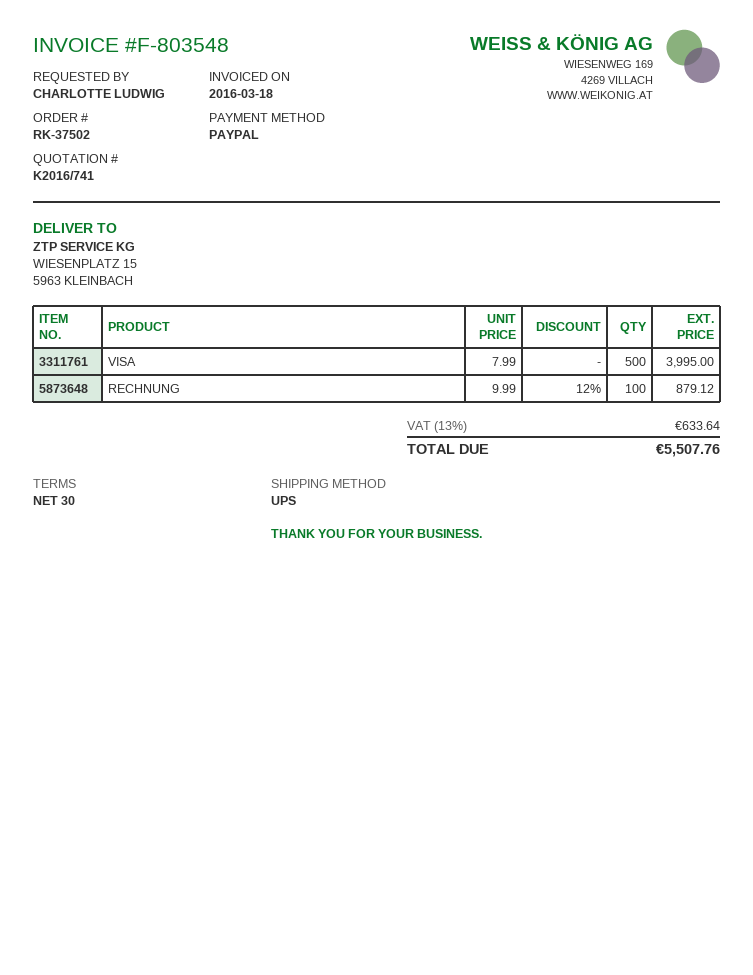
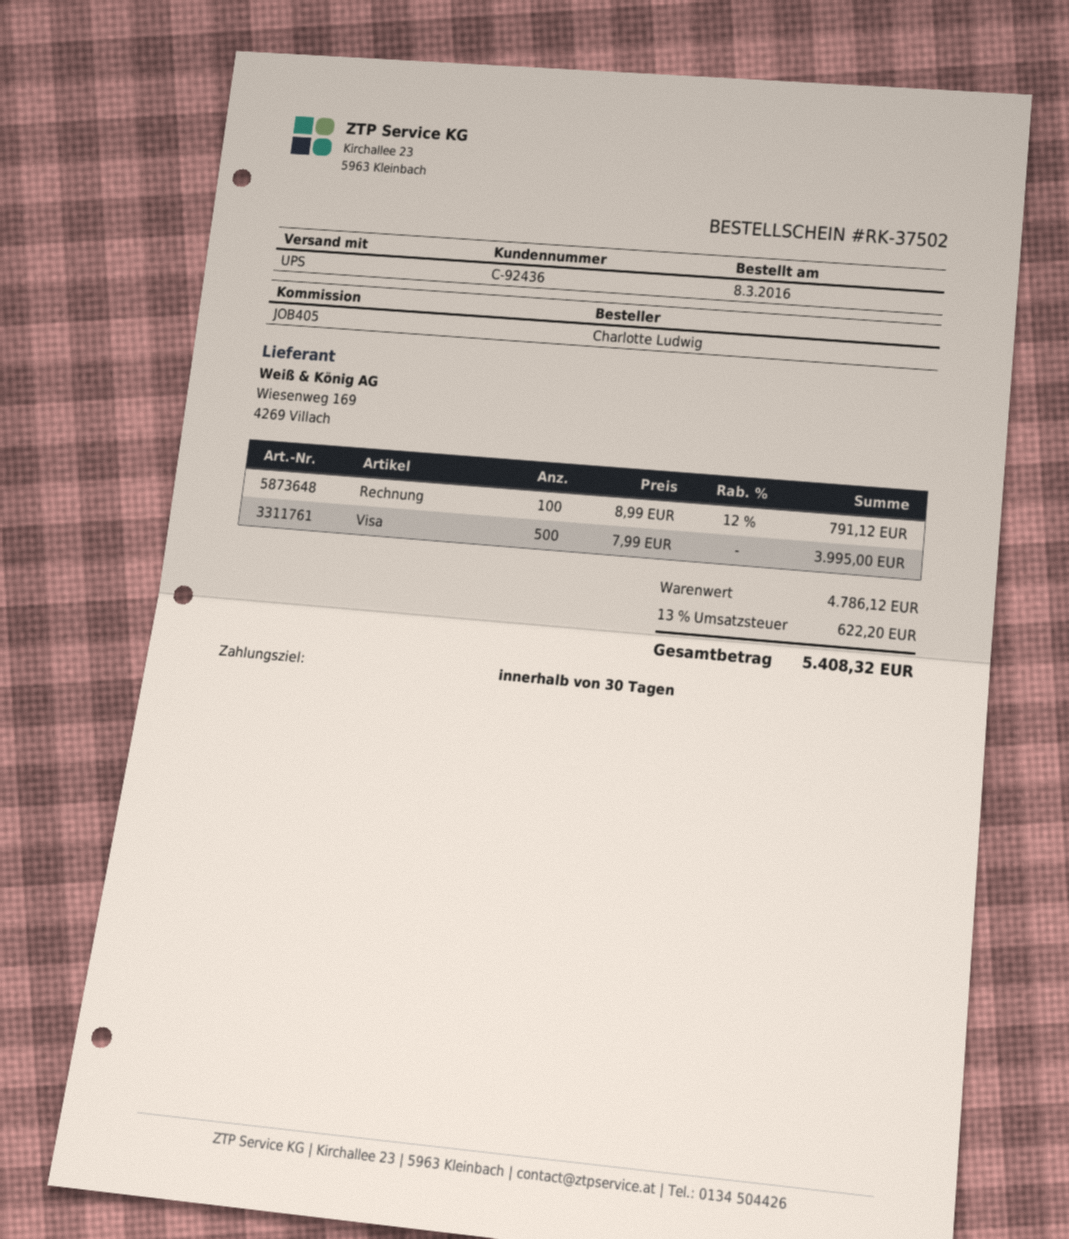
RECHNUNG: 100 x 9.99 - 12% = 879.12 -> 100 x 8.99 - 12% = 791.12
tax: 13% = 633.64 -> 13% = 622.20
total: 5507.76 -> 5408.32

